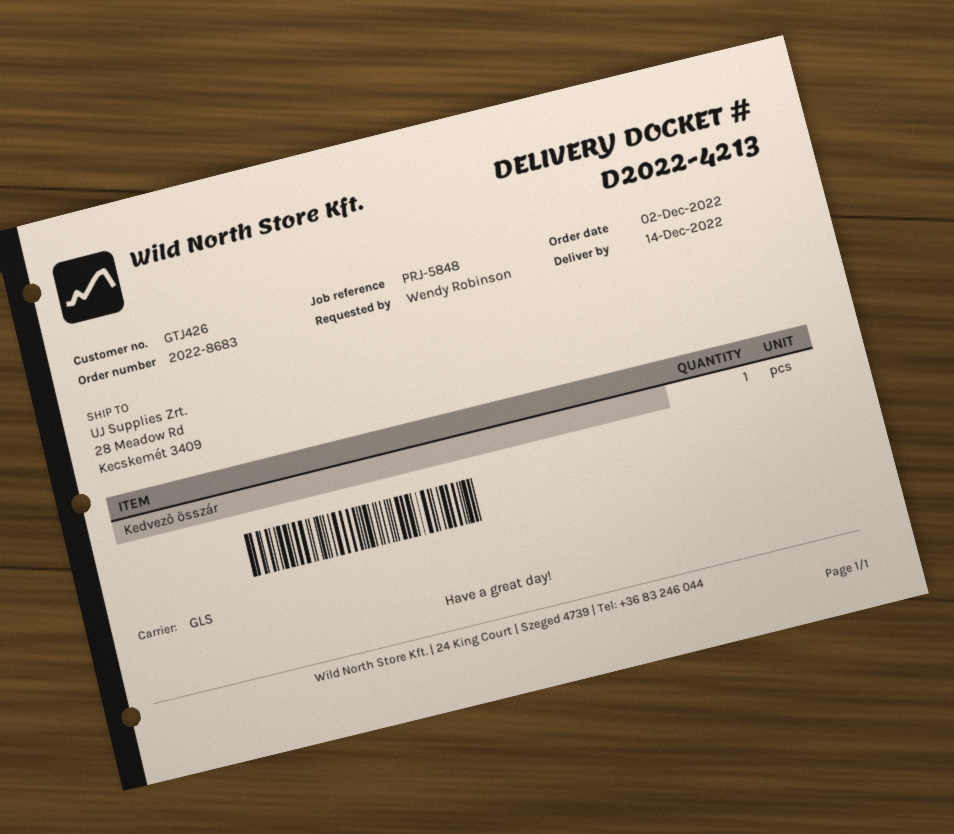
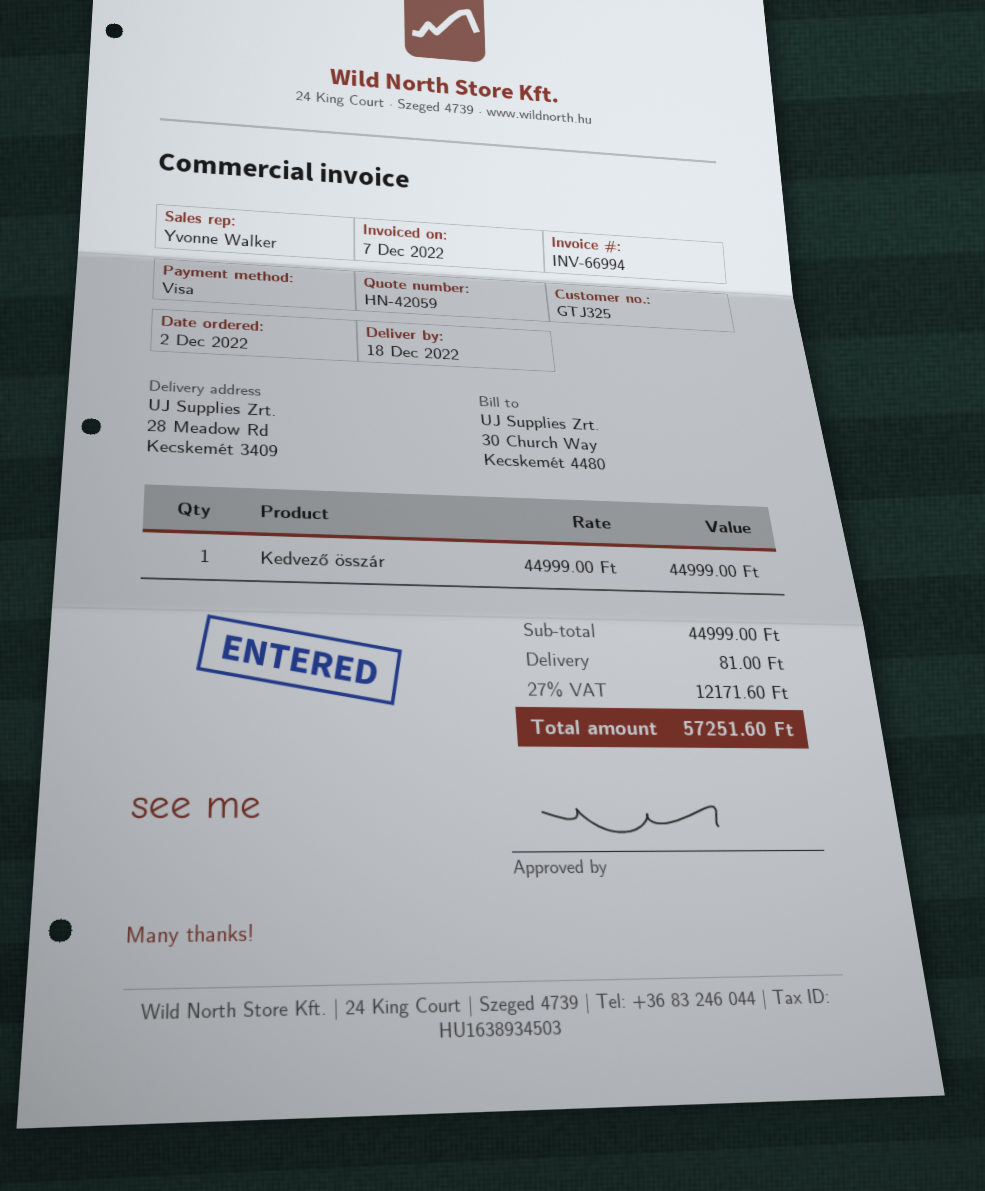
delivery date: 2022-12-14 -> 2022-12-18
customer number: GTJ426 -> GTJ325

